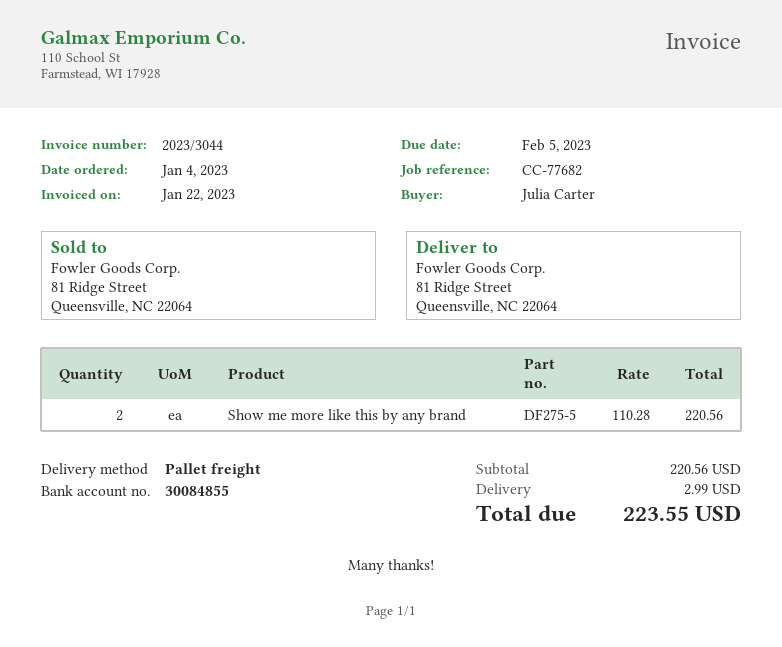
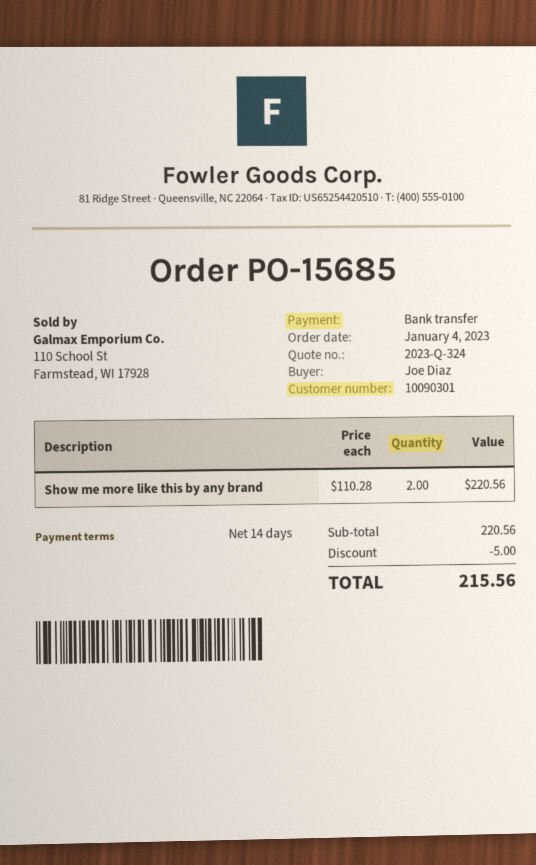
ordered by: Julia Carter -> Joe Diaz
discount: none -> 5.00
shipping: 2.99 -> none
total: 223.55 -> 215.56

